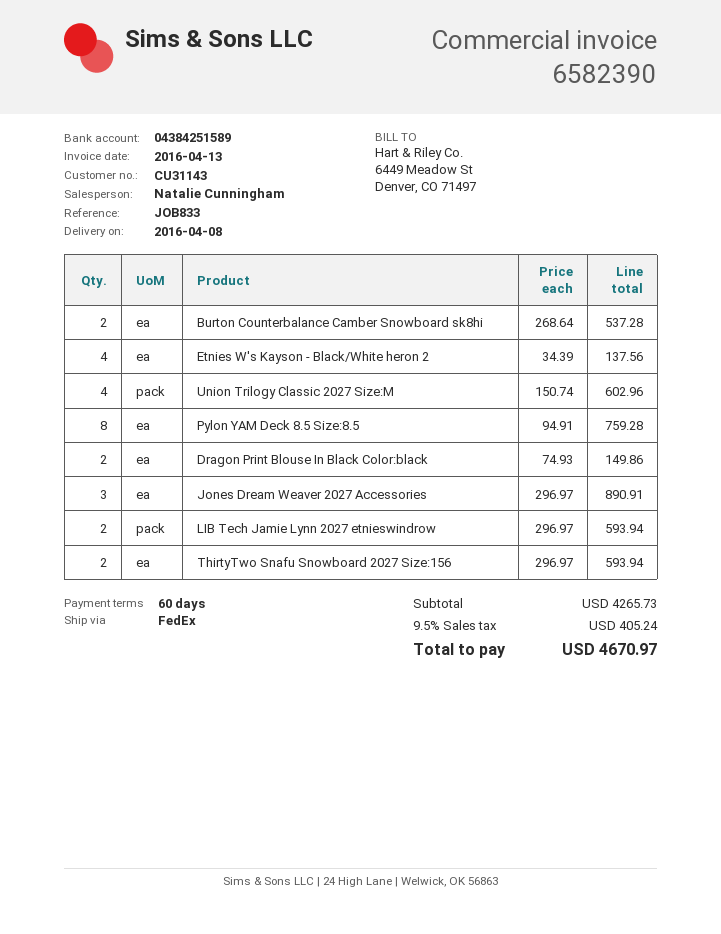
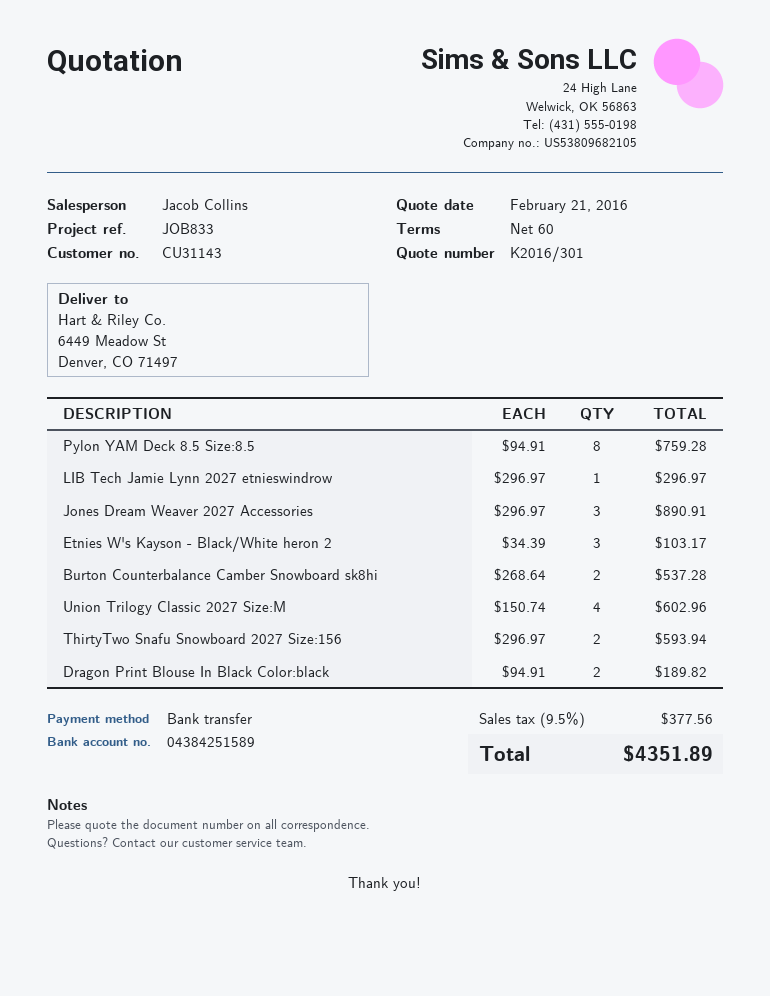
sales rep: Natalie Cunningham -> Jacob Collins
Etnies W's Kayson - Black/White heron 2: 4 x 34.39 = 137.56 -> 3 x 34.39 = 103.17
Dragon Print Blouse In Black Color:black: 2 x 74.93 = 149.86 -> 2 x 94.91 = 189.82
LIB Tech Jamie Lynn 2027 etnieswindrow: 2 x 296.97 = 593.94 -> 1 x 296.97 = 296.97
tax: 9.5% = 405.24 -> 9.5% = 377.56
total: 4670.97 -> 4351.89

